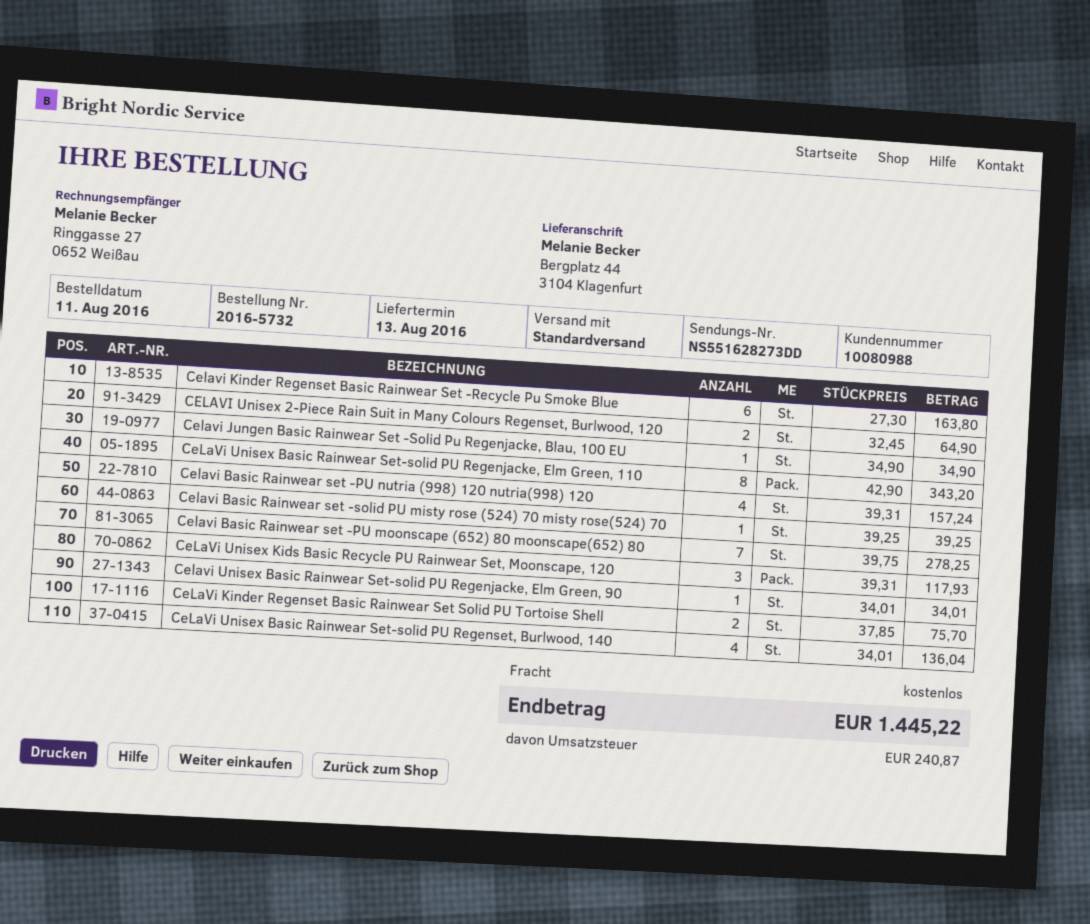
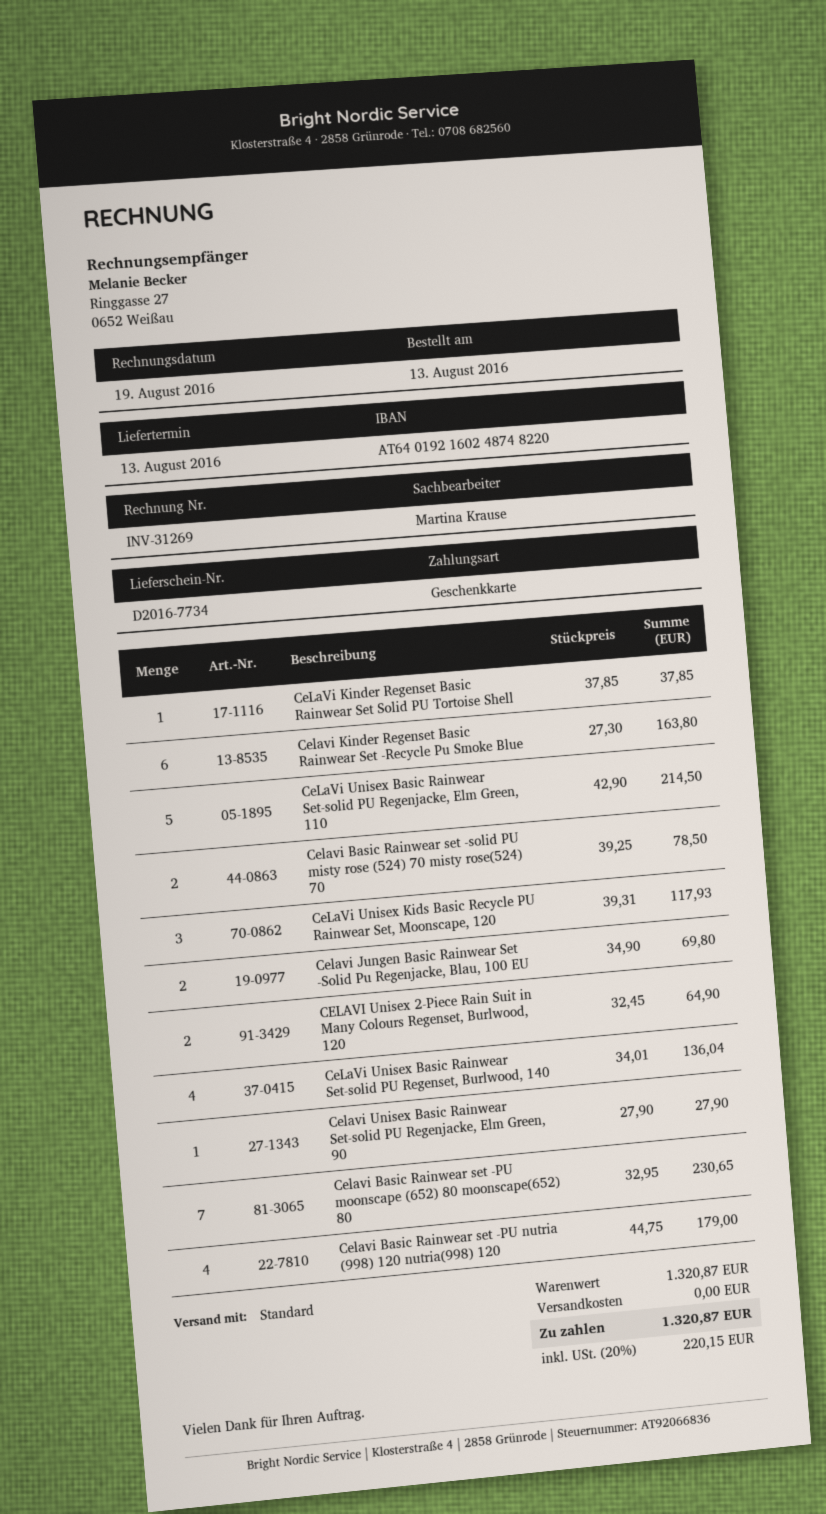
order date: 2016-08-11 -> 2016-08-13
Celavi Jungen Basic Rainwear Set -Solid Pu Regenjacke, Blau, 100 EU: 1 x 34.90 = 34.90 -> 2 x 34.90 = 69.80
CeLaVi Unisex Basic Rainwear Set-solid PU Regenjacke, Elm Green, 110: 8 x 42.90 = 343.20 -> 5 x 42.90 = 214.50
Celavi Basic Rainwear set -PU nutria (998) 120 nutria(998) 120: 4 x 39.31 = 157.24 -> 4 x 44.75 = 179.00
Celavi Basic Rainwear set -solid PU misty rose (524) 70 misty rose(524) 70: 1 x 39.25 = 39.25 -> 2 x 39.25 = 78.50
Celavi Basic Rainwear set -PU moonscape (652) 80 moonscape(652) 80: 7 x 39.75 = 278.25 -> 7 x 32.95 = 230.65
Celavi Unisex Basic Rainwear Set-solid PU Regenjacke, Elm Green, 90: 1 x 34.01 = 34.01 -> 1 x 27.90 = 27.90
CeLaVi Kinder Regenset Basic Rainwear Set Solid PU Tortoise Shell: 2 x 37.85 = 75.70 -> 1 x 37.85 = 37.85
tax: 240.87 -> 220.15
total: 1445.22 -> 1320.87

